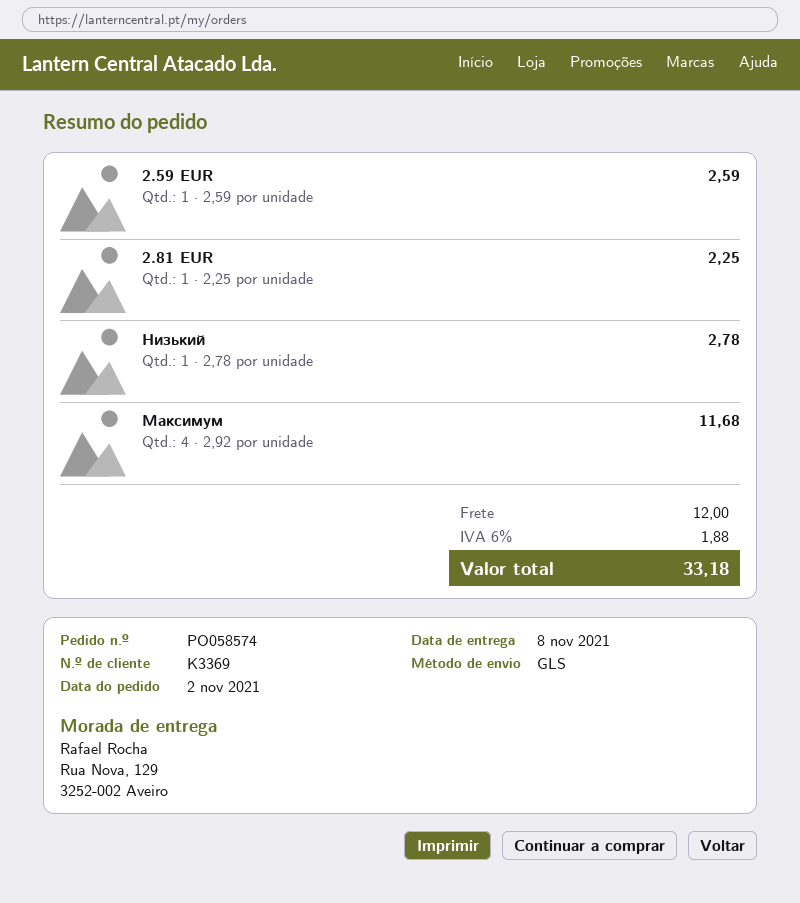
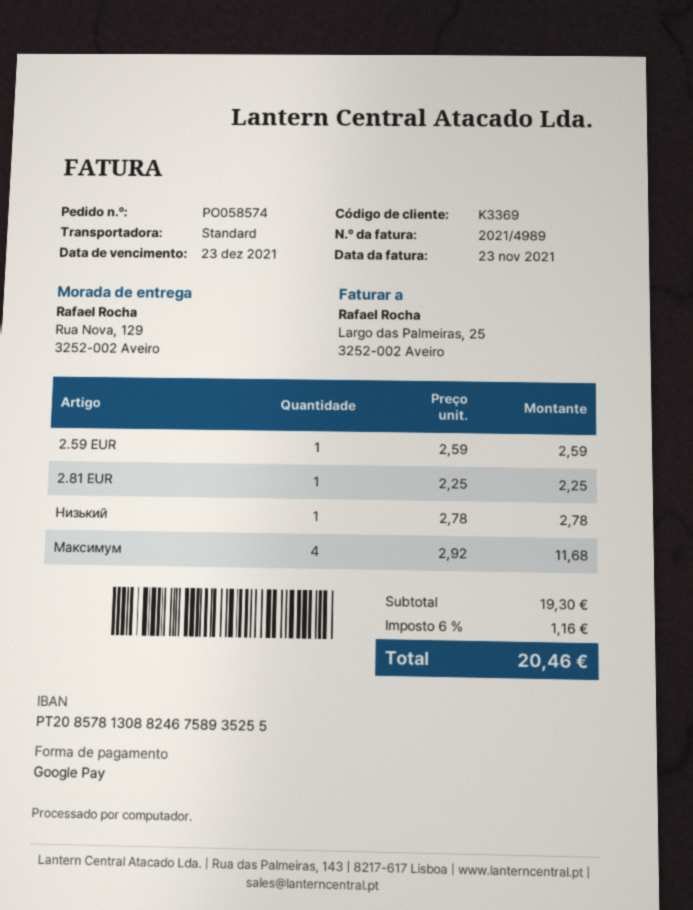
shipping method: GLS -> standard
shipping: 12.00 -> none
tax: 6% = 1.88 -> 6% = 1.16
total: 33.18 -> 20.46

